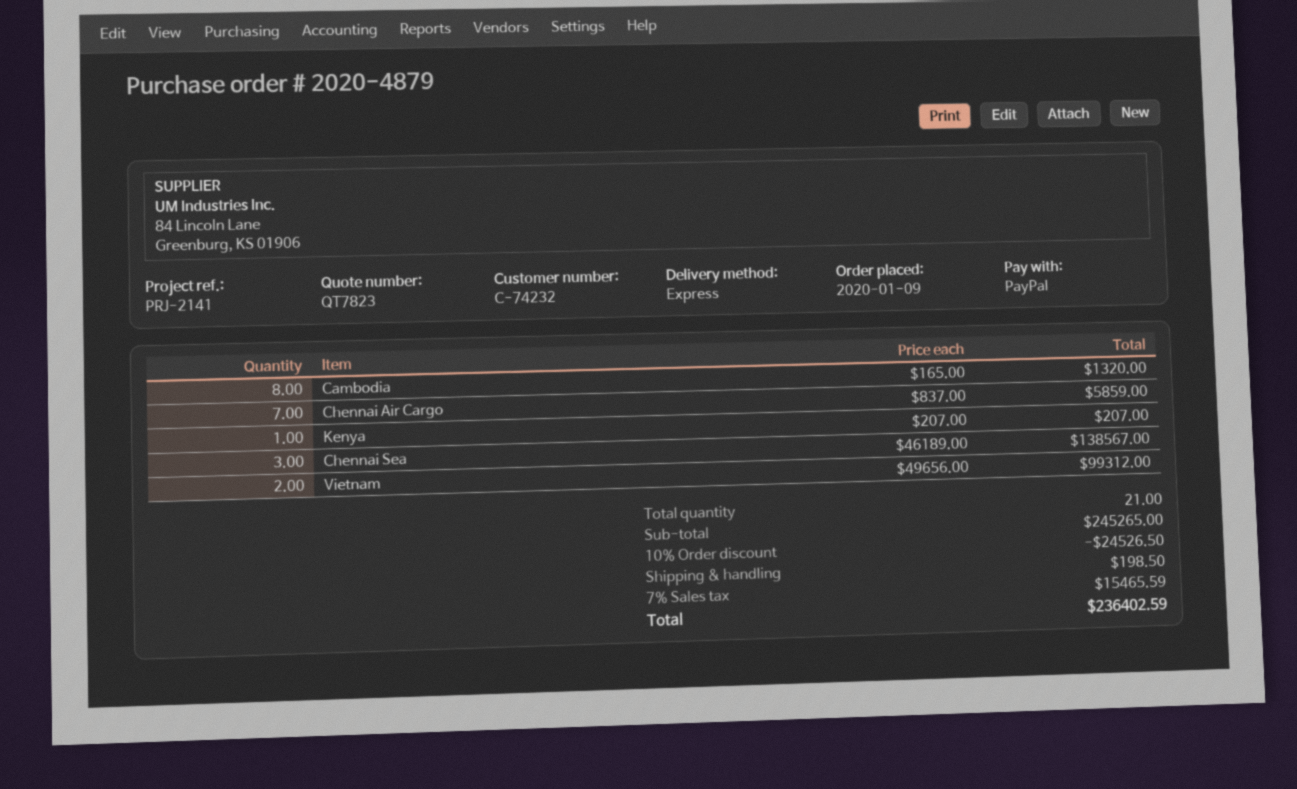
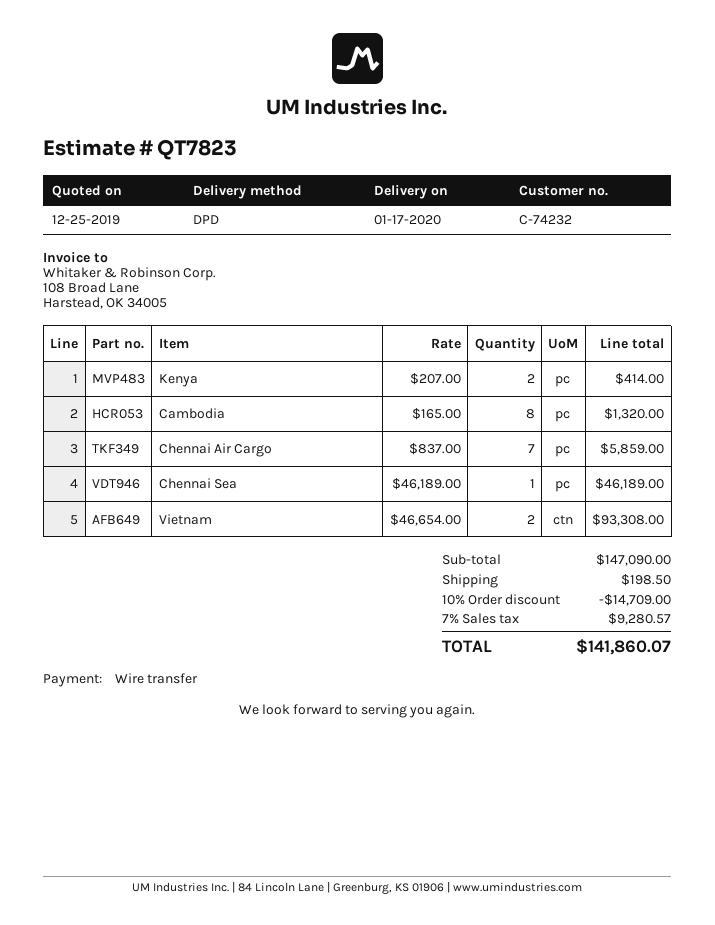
payment method: PayPal -> bank transfer
shipping method: express -> DPD
Kenya: 1 x 207.00 = 207.00 -> 2 x 207.00 = 414.00
Chennai Sea: 3 x 46189.00 = 138567.00 -> 1 x 46189.00 = 46189.00
Vietnam: 2 x 49656.00 = 99312.00 -> 2 x 46654.00 = 93308.00
subtotal: 245265.00 -> 147090.00
discount: 10% = 24526.50 -> 10% = 14709.00
tax: 7% = 15465.59 -> 7% = 9280.57
total: 236402.59 -> 141860.07

